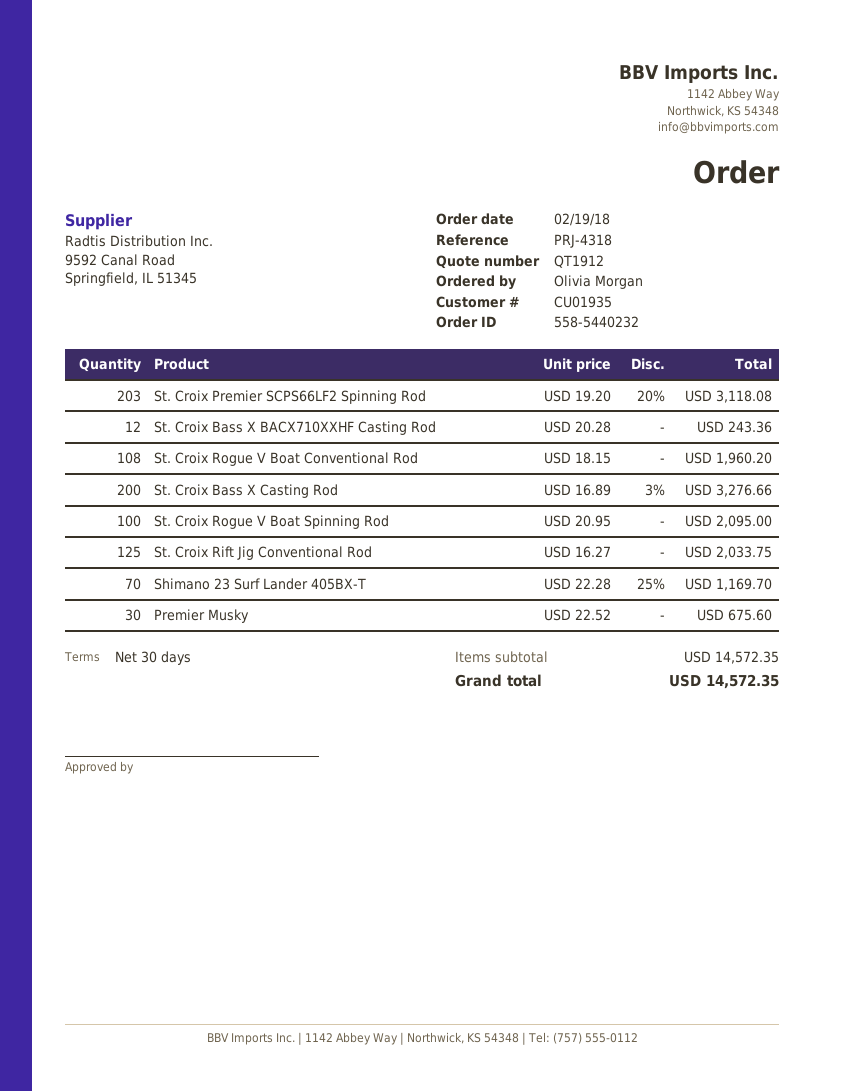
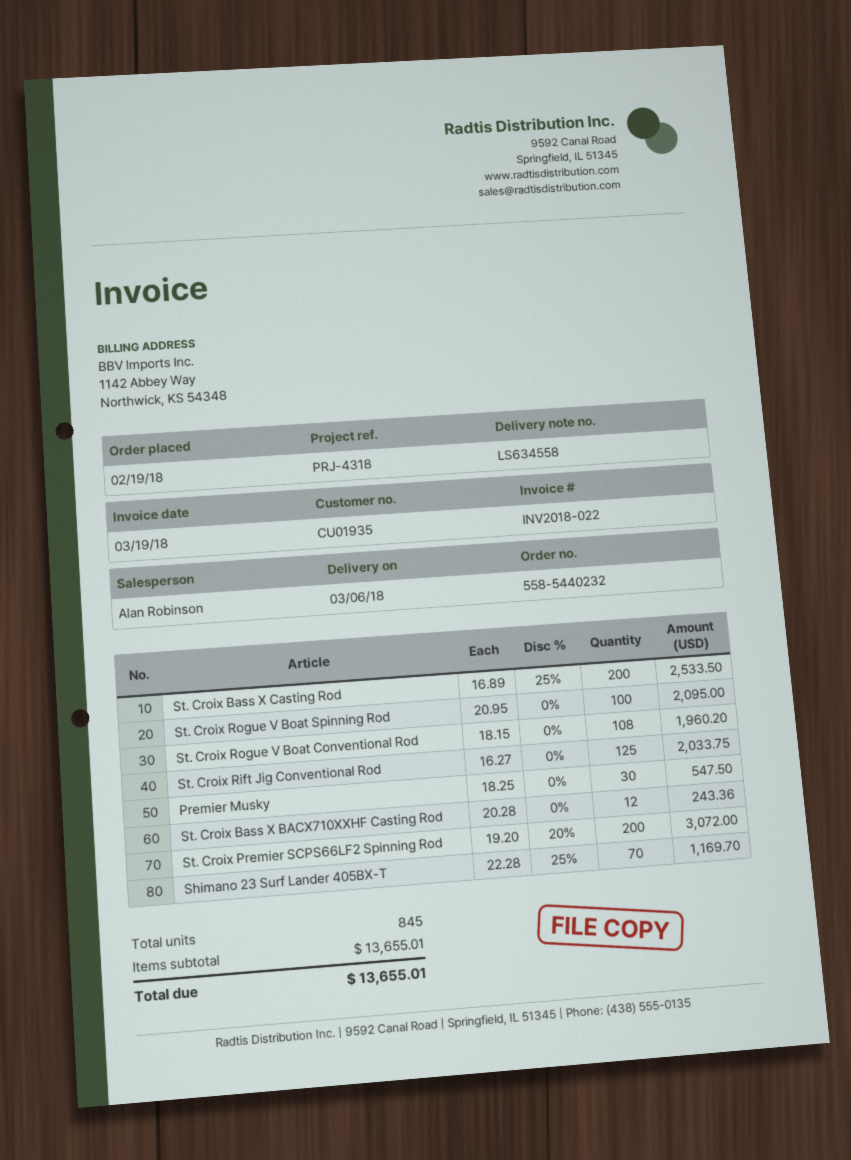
St. Croix Premier SCPS66LF2 Spinning Rod: 203 x 19.20 - 20% = 3118.08 -> 200 x 19.20 - 20% = 3072.00
St. Croix Bass X Casting Rod: 200 x 16.89 - 3% = 3276.66 -> 200 x 16.89 - 25% = 2533.50
Premier Musky: 30 x 22.52 = 675.60 -> 30 x 18.25 = 547.50
subtotal: 14572.35 -> 13655.01
total: 14572.35 -> 13655.01

